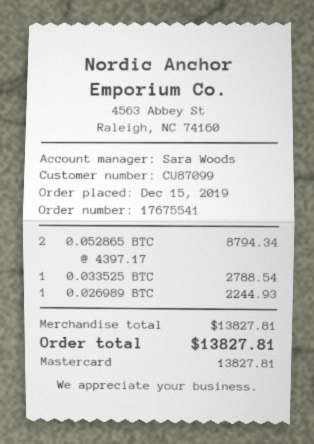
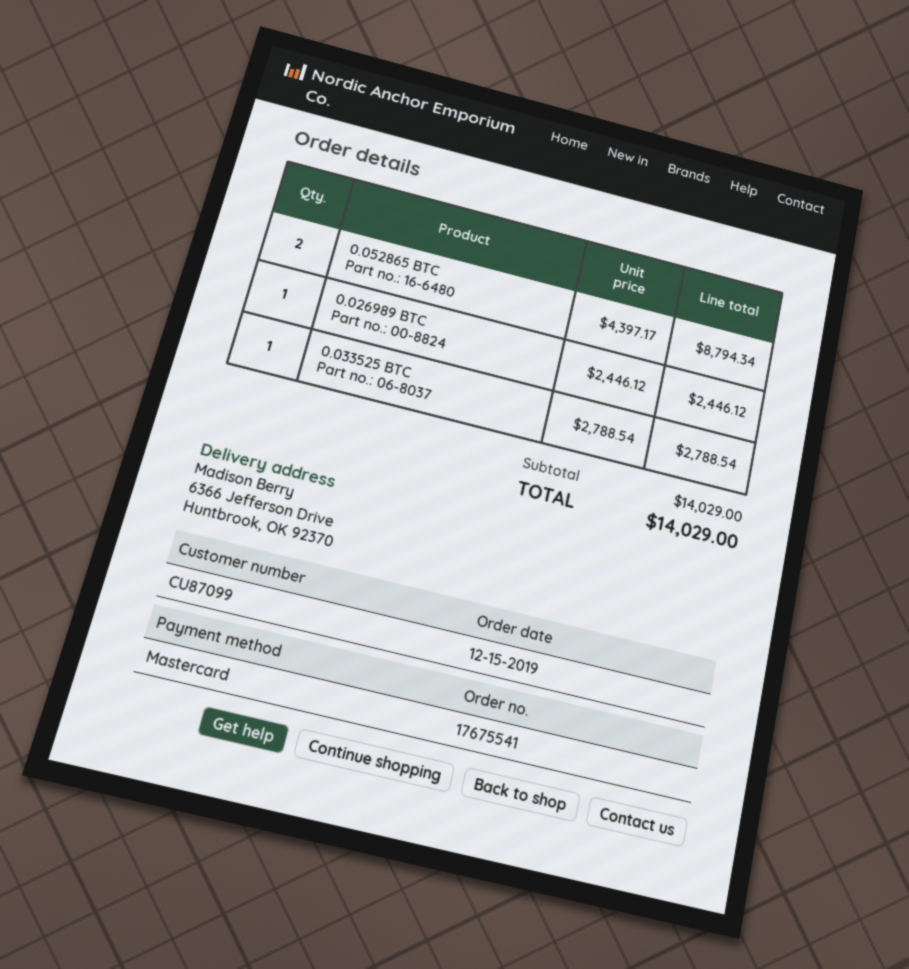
0.026989 BTC: 1 x 2244.93 = 2244.93 -> 1 x 2446.12 = 2446.12
subtotal: 13827.81 -> 14029.00
total: 13827.81 -> 14029.00

